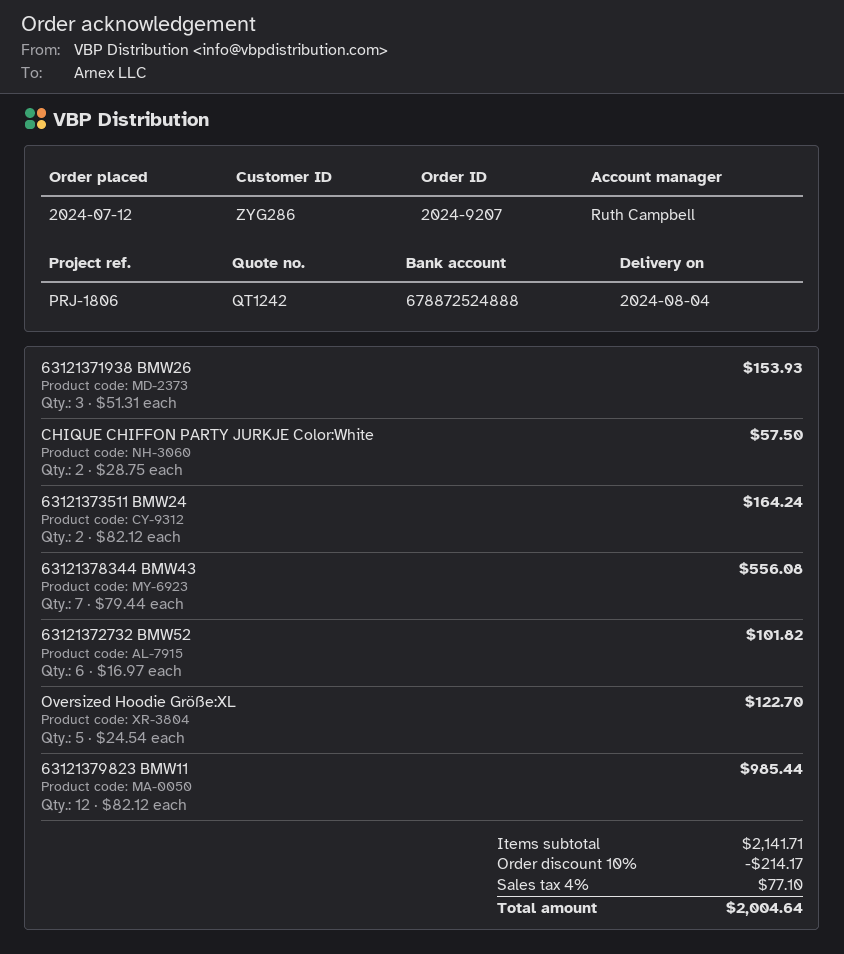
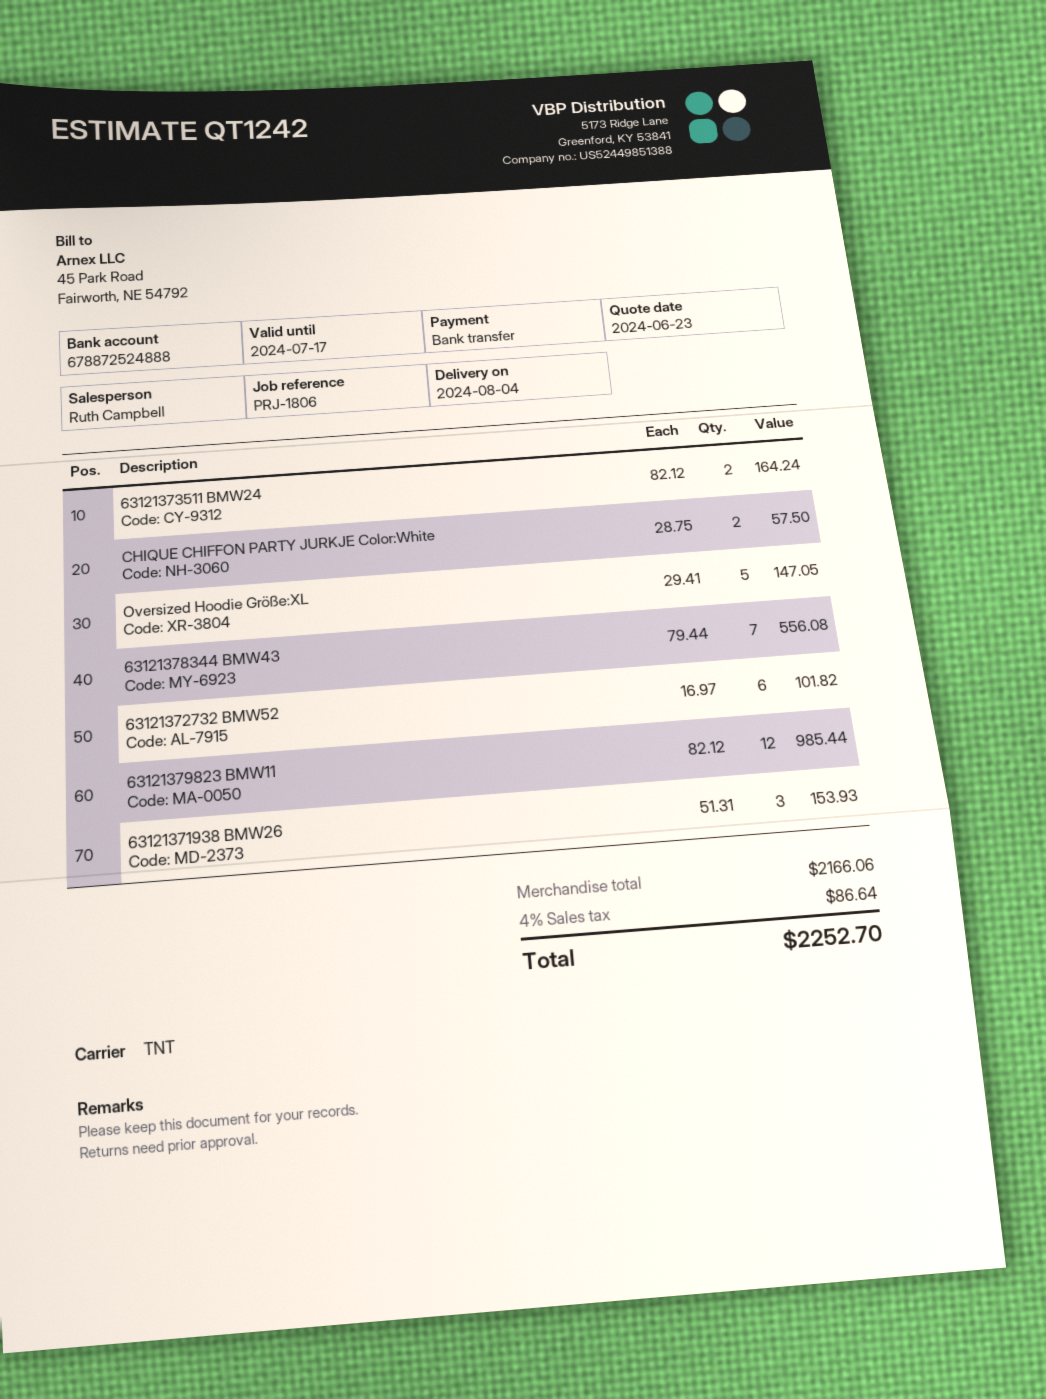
Oversized Hoodie Größe:XL: 5 x 24.54 = 122.70 -> 5 x 29.41 = 147.05
subtotal: 2141.71 -> 2166.06
discount: 10% = 214.17 -> none
tax: 4% = 77.10 -> 4% = 86.64
total: 2004.64 -> 2252.70

